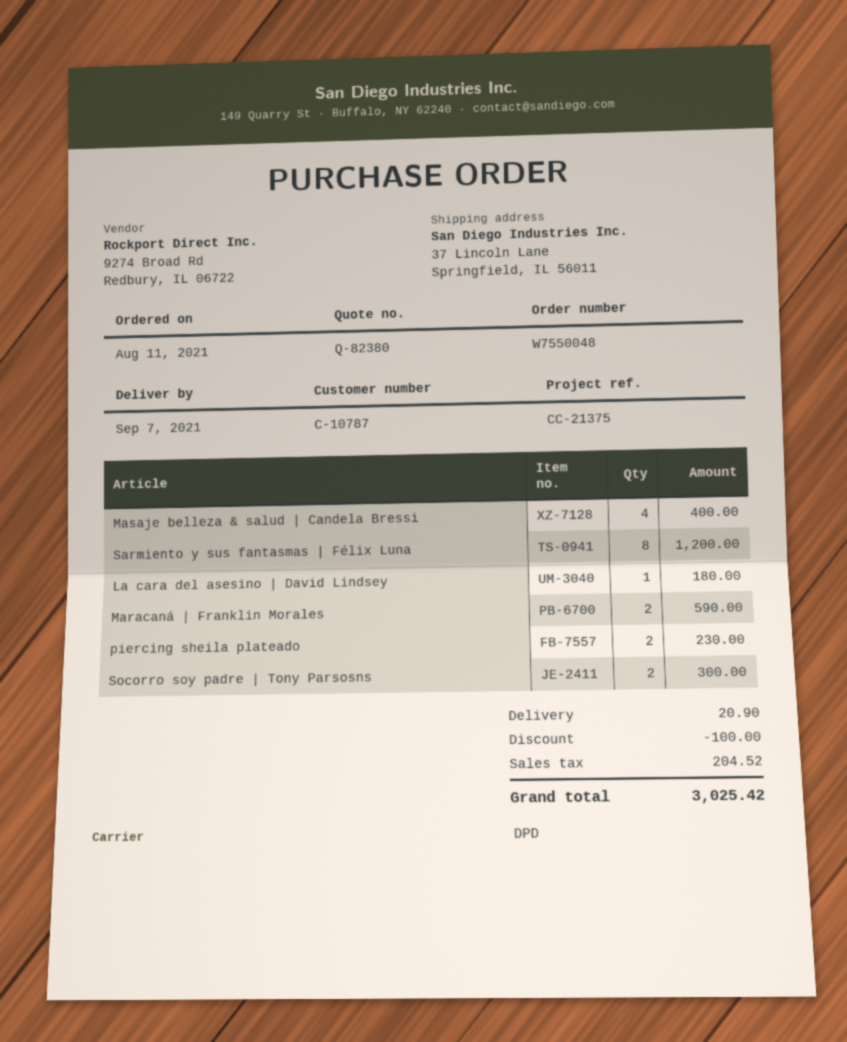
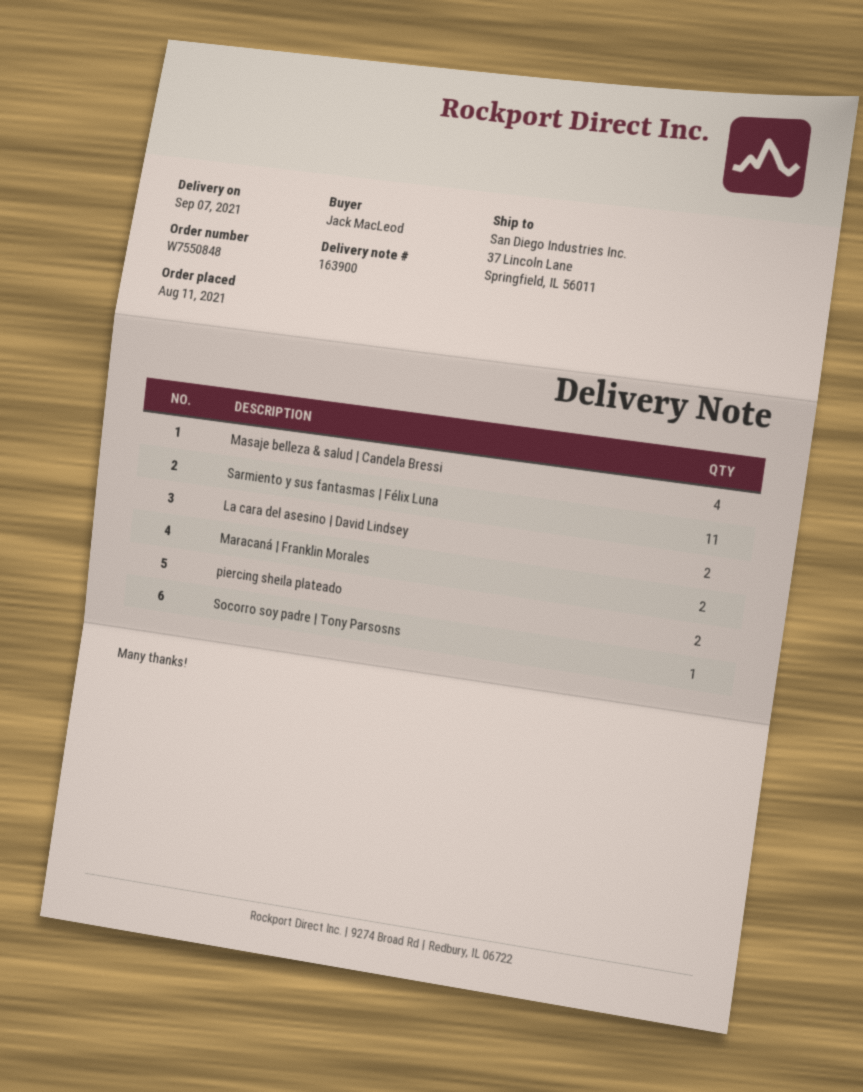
order number: W7550048 -> W7550848
Sarmiento y sus fantasmas | Félix Luna: 8 -> 11
La cara del asesino | David Lindsey: 1 -> 2
Socorro soy padre | Tony Parsosns: 2 -> 1

